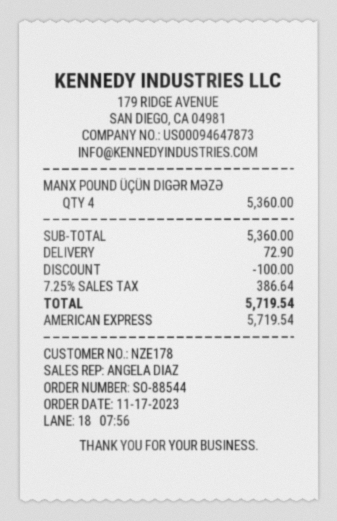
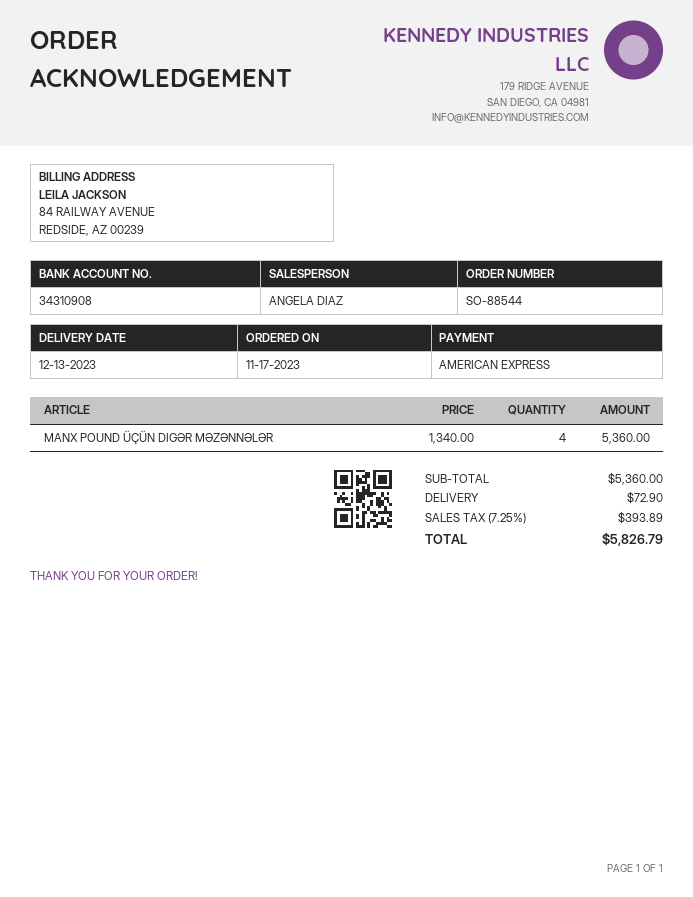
discount: 100.00 -> none
tax: 7.25% = 386.64 -> 7.25% = 393.89
total: 5719.54 -> 5826.79

